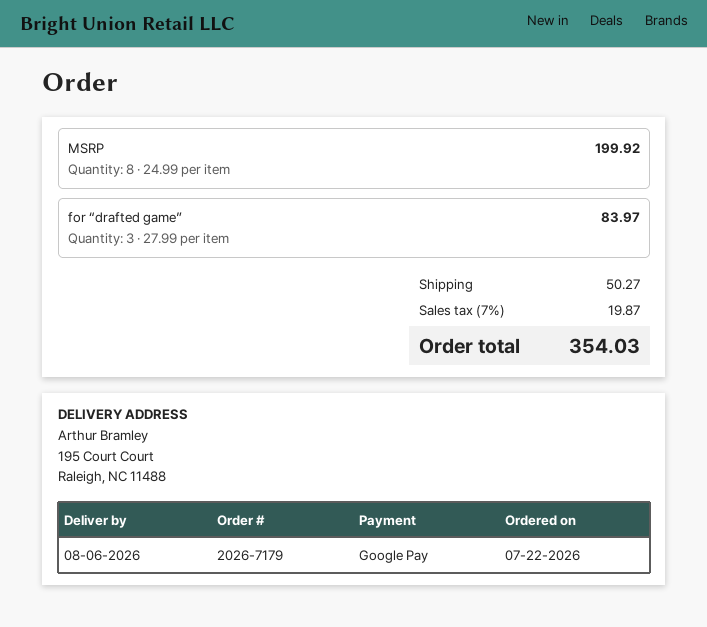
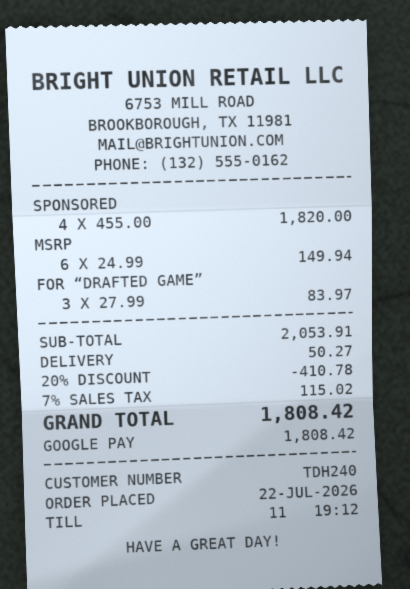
MSRP: 8 x 24.99 = 199.92 -> 6 x 24.99 = 149.94
SPONSORED: none -> 4 x 455.00 = 1820.00
discount: none -> 20% = 410.78
tax: 7% = 19.87 -> 7% = 115.02
total: 354.03 -> 1808.42

